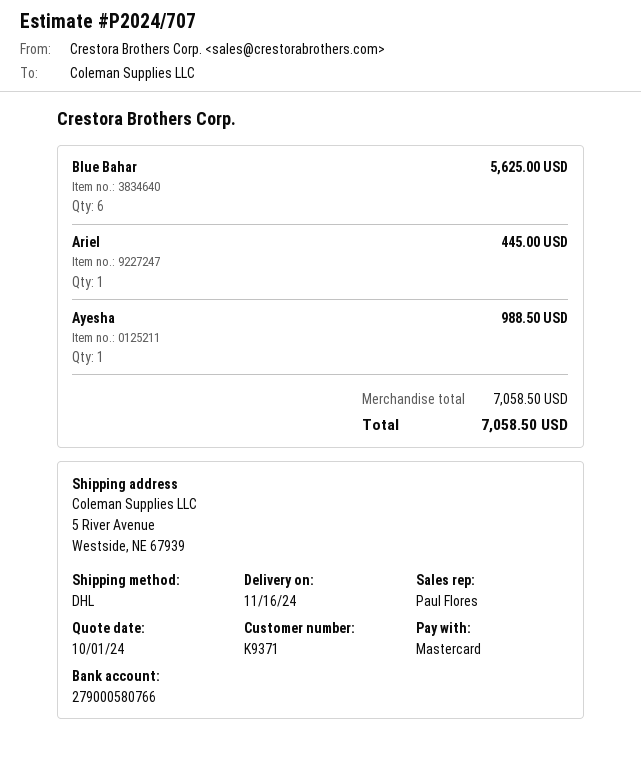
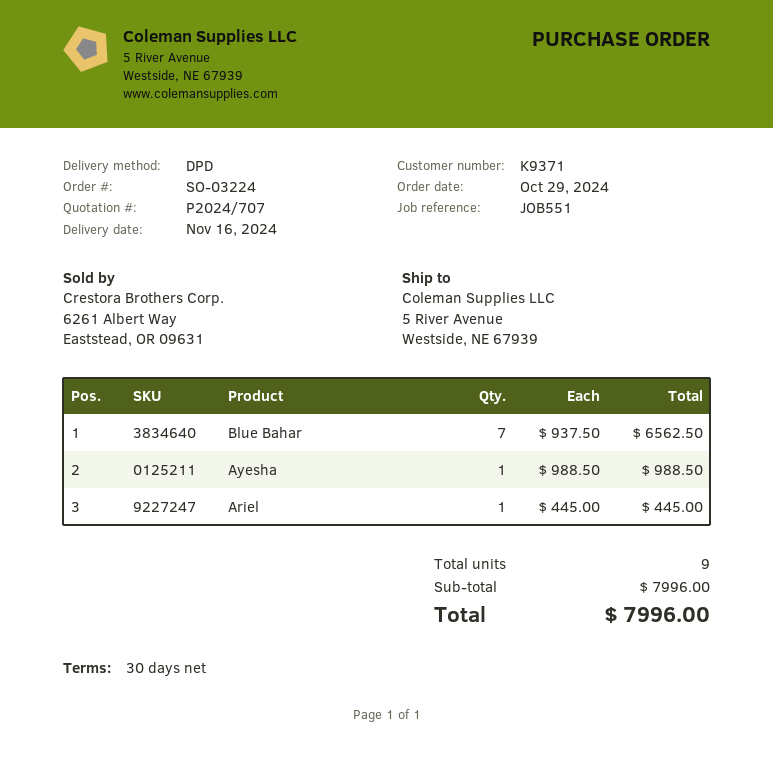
shipping method: DHL -> DPD
Blue Bahar: 6 for 5625.00 -> 7 for 6562.50
subtotal: 7058.50 -> 7996.00
total: 7058.50 -> 7996.00

